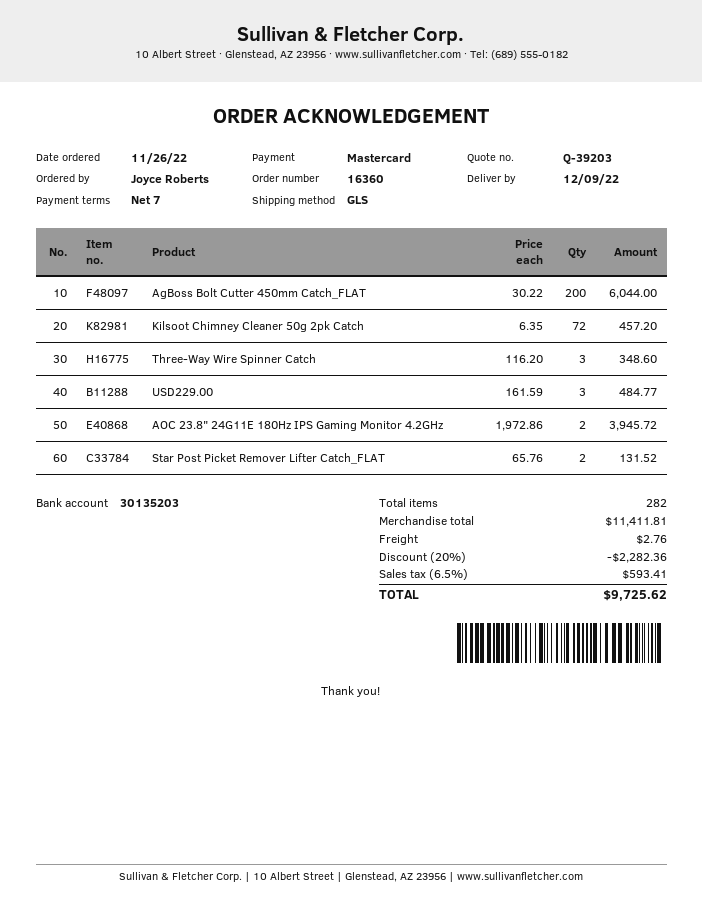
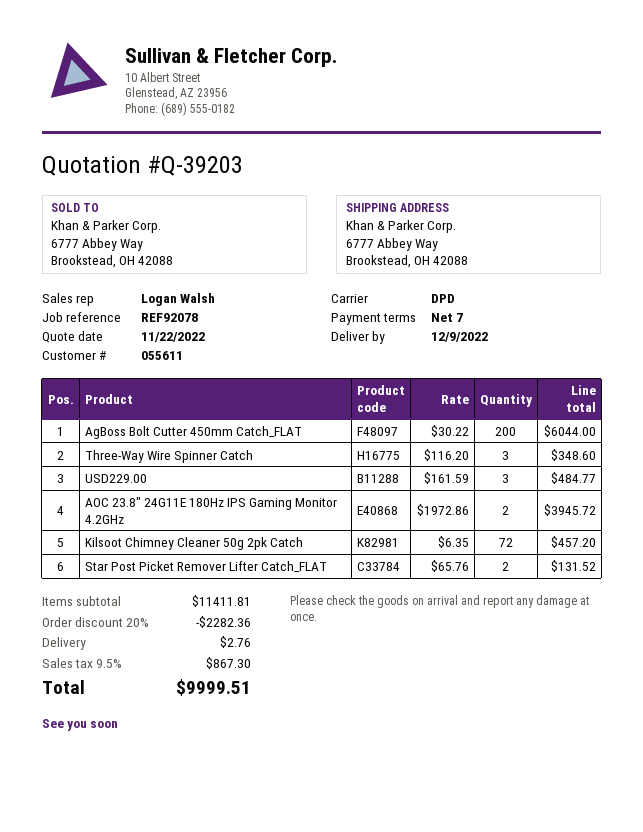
shipping method: GLS -> DPD
tax: 6.5% = 593.41 -> 9.5% = 867.30
total: 9725.62 -> 9999.51

